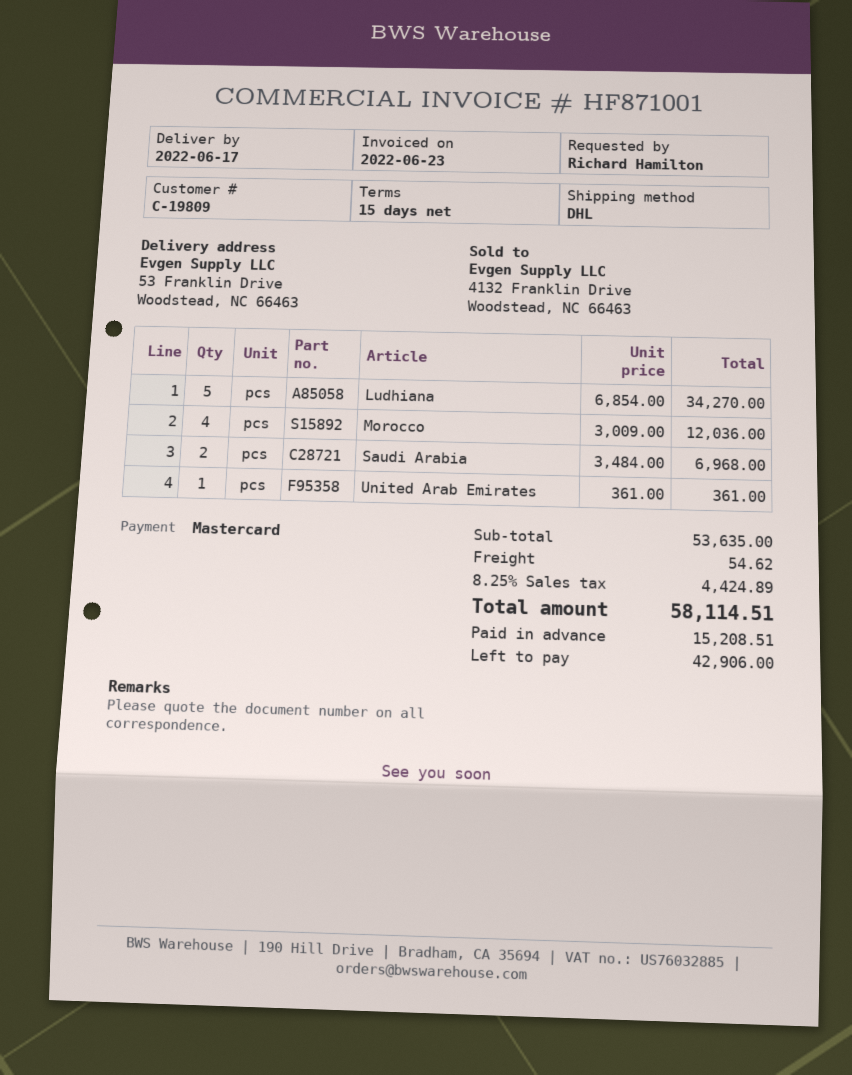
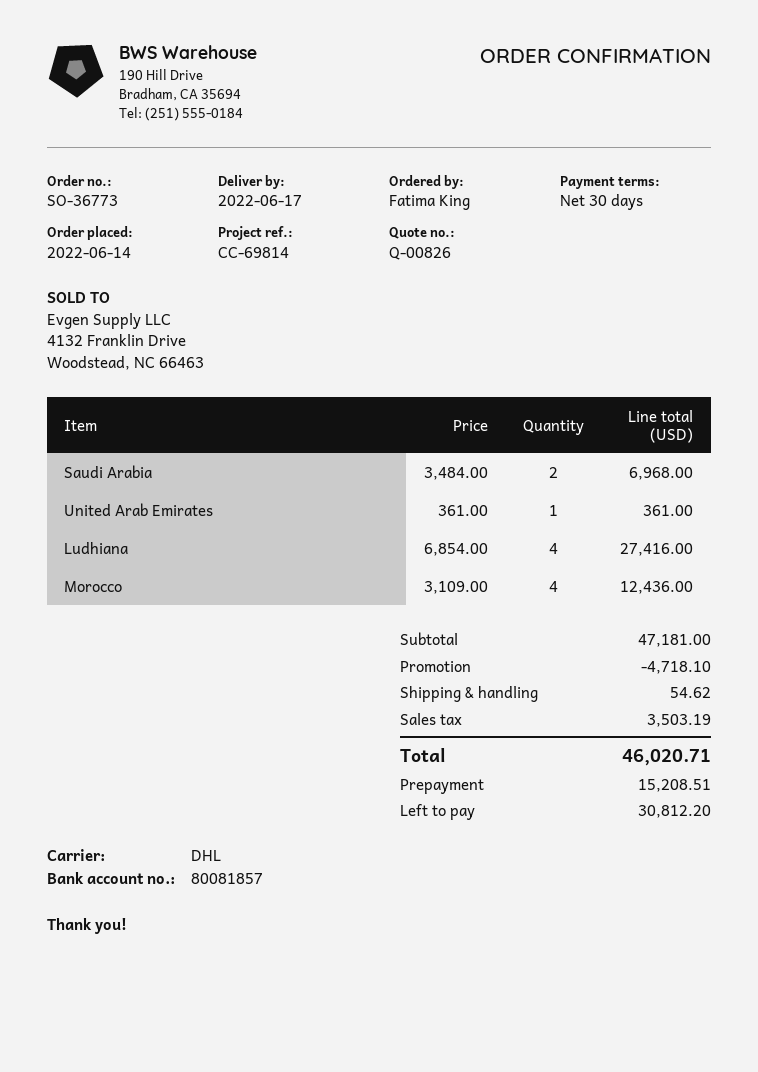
payment terms: 15 days -> 30 days
ordered by: Richard Hamilton -> Fatima King
Ludhiana: 5 x 6854.00 = 34270.00 -> 4 x 6854.00 = 27416.00
Morocco: 4 x 3009.00 = 12036.00 -> 4 x 3109.00 = 12436.00
subtotal: 53635.00 -> 47181.00
discount: none -> 4718.10
tax: 4424.89 -> 3503.19
total: 58114.51 -> 46020.71
balance: 42906.00 -> 30812.20

